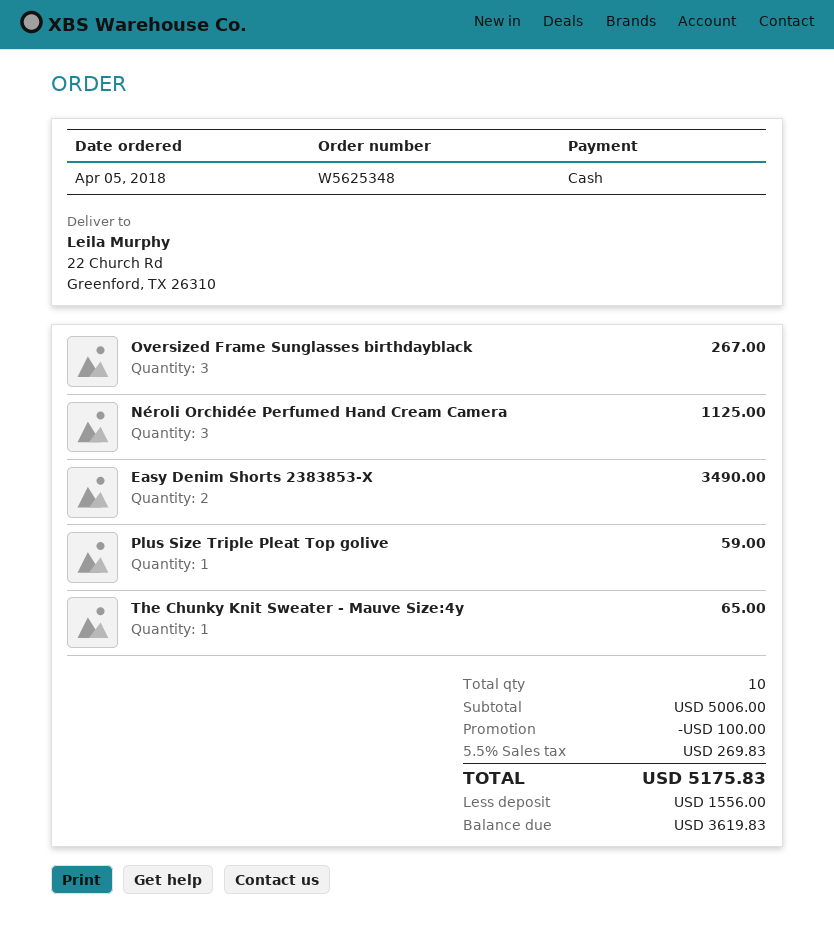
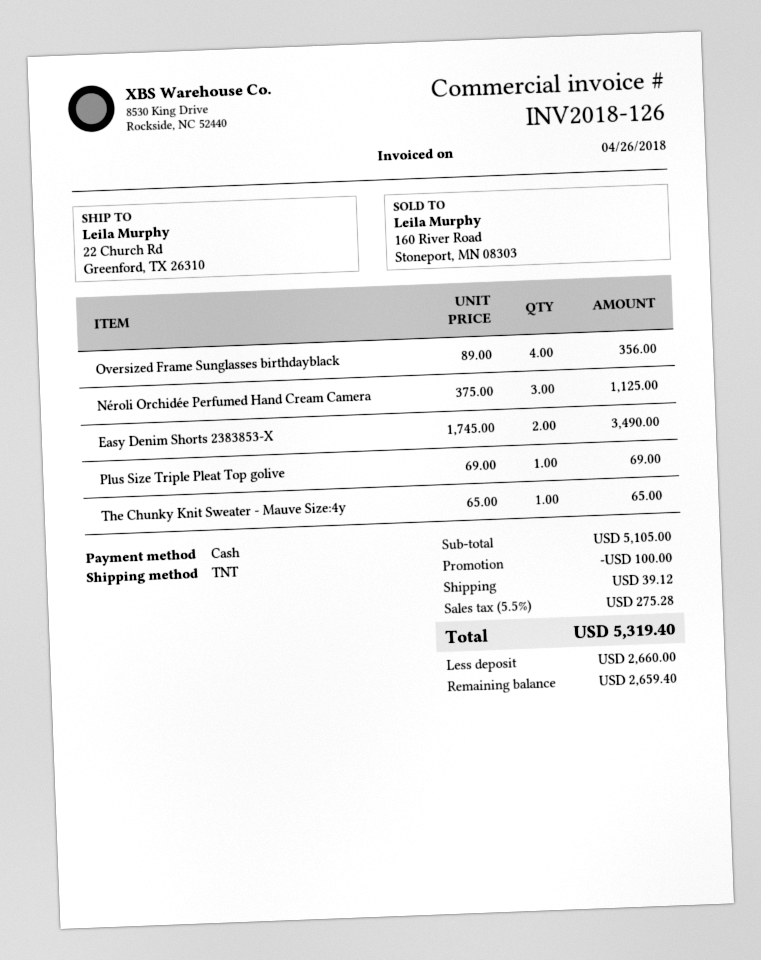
Oversized Frame Sunglasses birthdayblack: 3 for 267.00 -> 4 for 356.00
Plus Size Triple Pleat Top golive: 1 for 59.00 -> 1 for 69.00
subtotal: 5006.00 -> 5105.00
shipping: none -> 39.12
tax: 5.5% = 269.83 -> 5.5% = 275.28
total: 5175.83 -> 5319.40
deposit: 1556.00 -> 2660.00
balance: 3619.83 -> 2659.40

